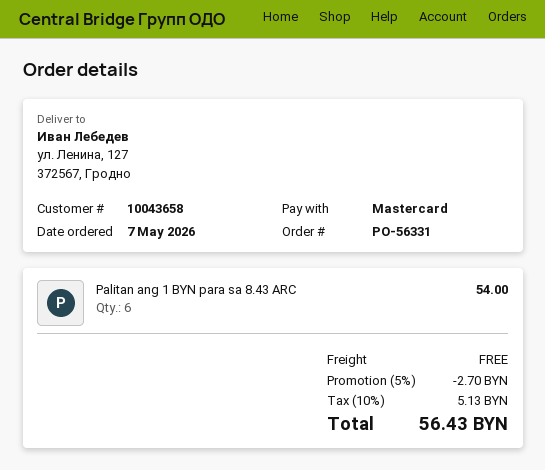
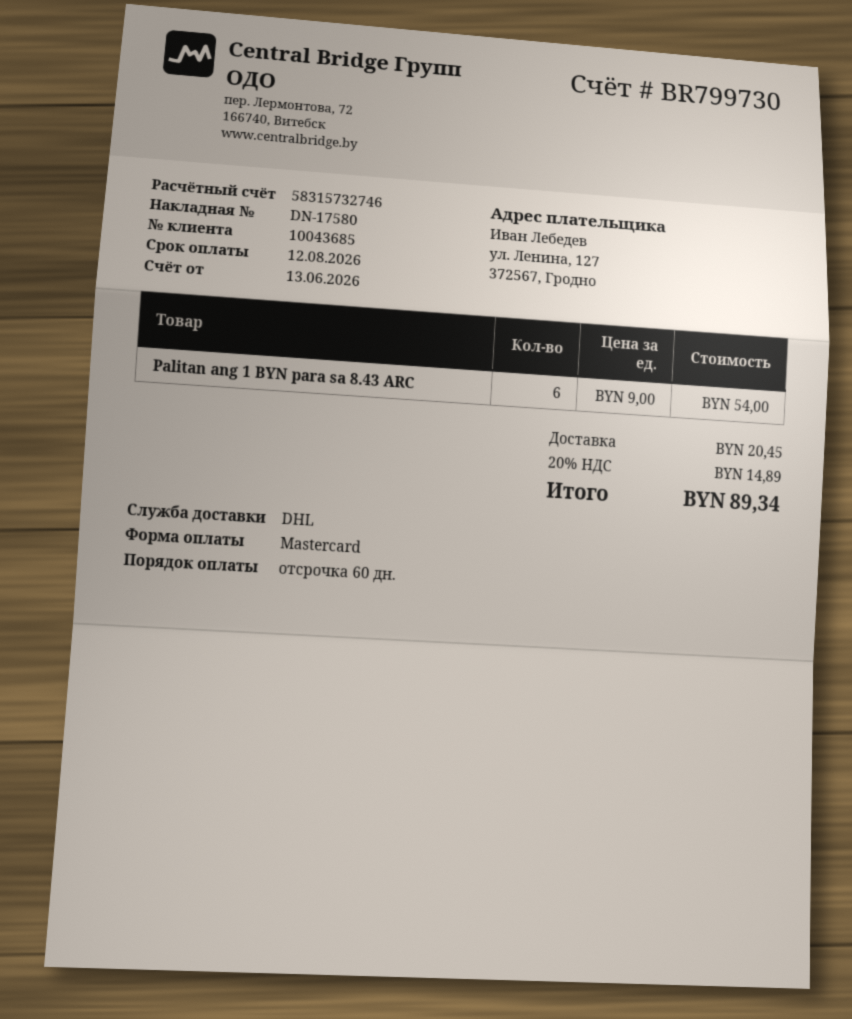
customer number: 10043658 -> 10043685
discount: 5% = 2.70 -> none
shipping: 0.00 -> 20.45
tax: 10% = 5.13 -> 20% = 14.89
total: 56.43 -> 89.34

